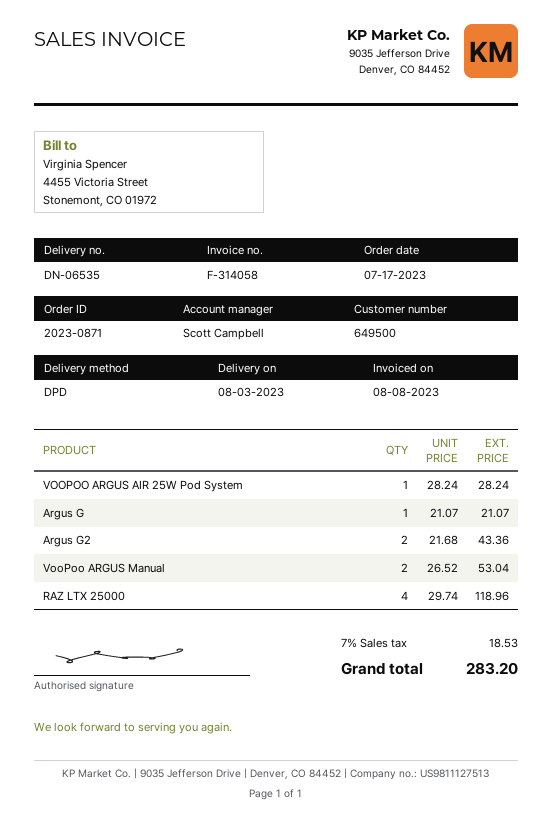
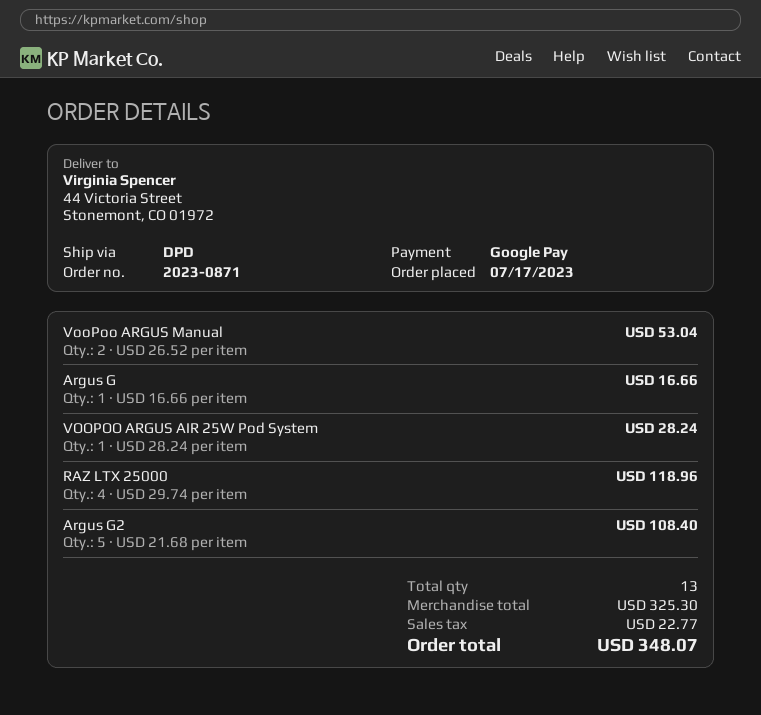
Argus G: 1 x 21.07 = 21.07 -> 1 x 16.66 = 16.66
Argus G2: 2 x 21.68 = 43.36 -> 5 x 21.68 = 108.40
tax: 18.53 -> 22.77
total: 283.20 -> 348.07

